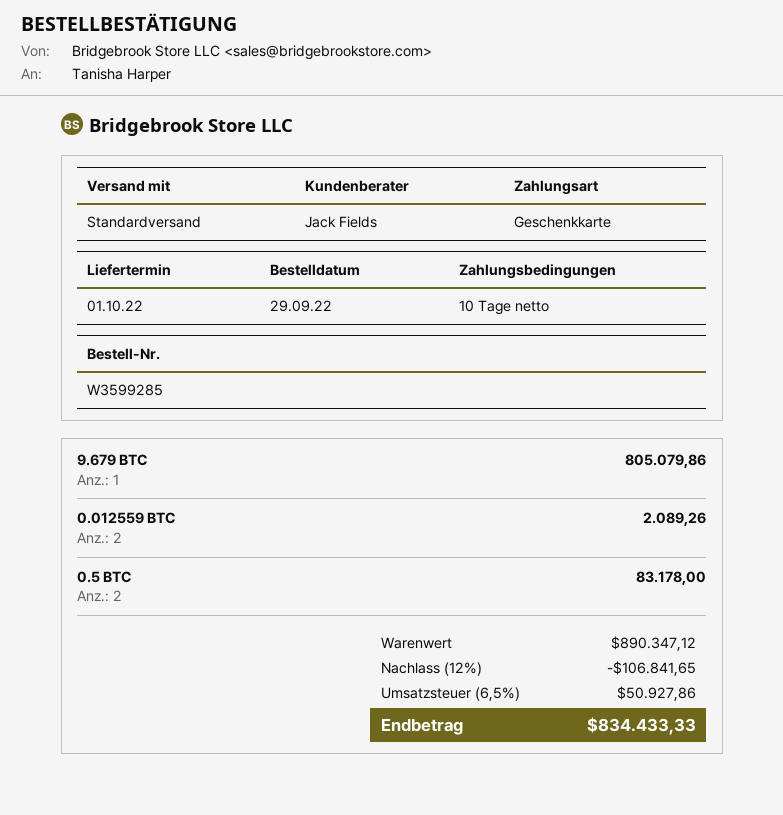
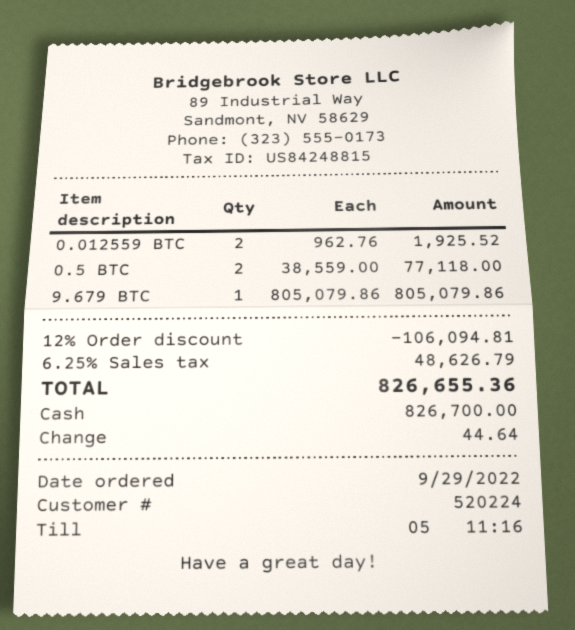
payment method: gift card -> cash
0.012559 BTC: 2 for 2089.26 -> 2 for 1925.52
0.5 BTC: 2 for 83178.00 -> 2 for 77118.00
discount: 12% = 106841.65 -> 12% = 106094.81
tax: 6.5% = 50927.86 -> 6.25% = 48626.79
total: 834433.33 -> 826655.36

